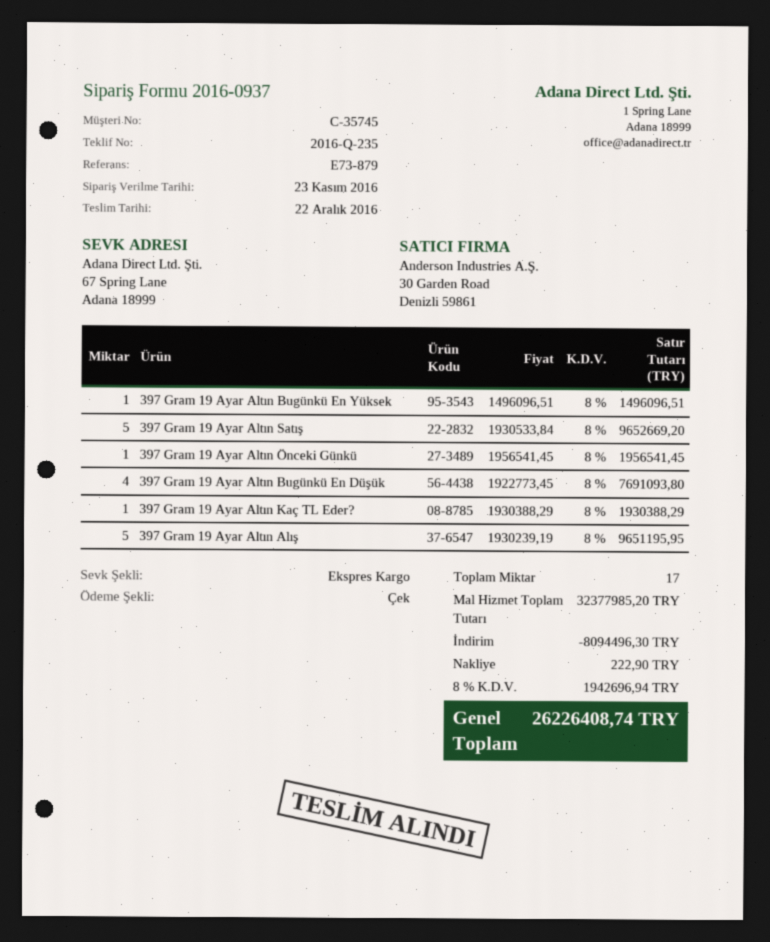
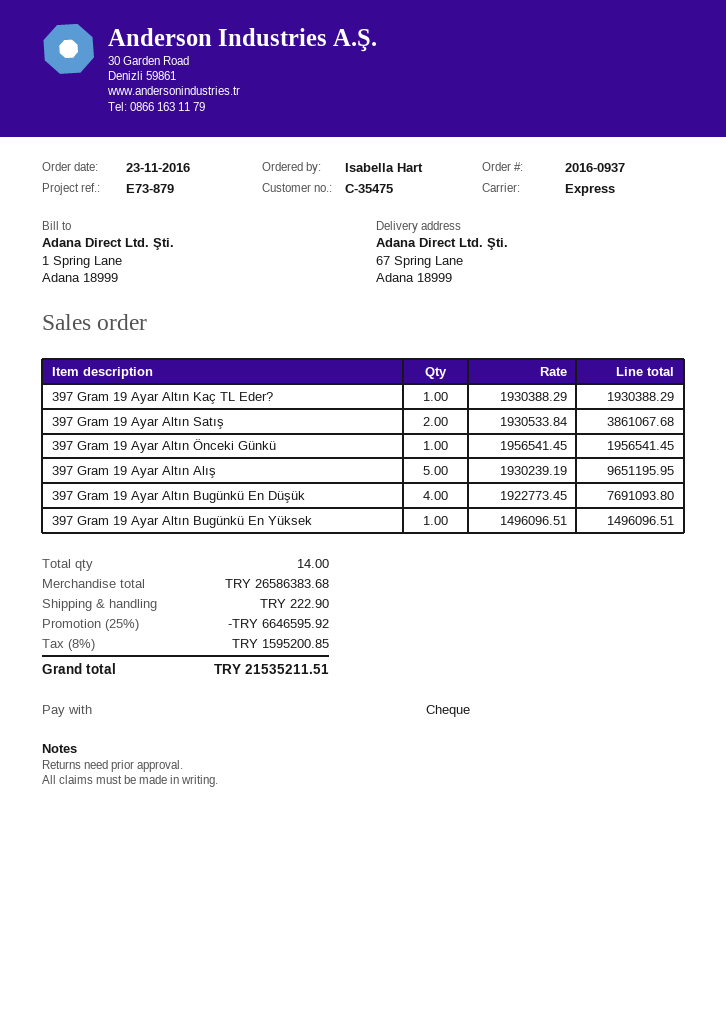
customer number: C-35745 -> C-35475
397 Gram 19 Ayar Altın Satış: 5 x 1930533.84 = 9652669.20 -> 2 x 1930533.84 = 3861067.68
total quantity: 17 -> 14
subtotal: 32377985.20 -> 26586383.68
discount: 8094496.30 -> 6646595.92
tax: 8% = 1942696.94 -> 8% = 1595200.85
total: 26226408.74 -> 21535211.51

